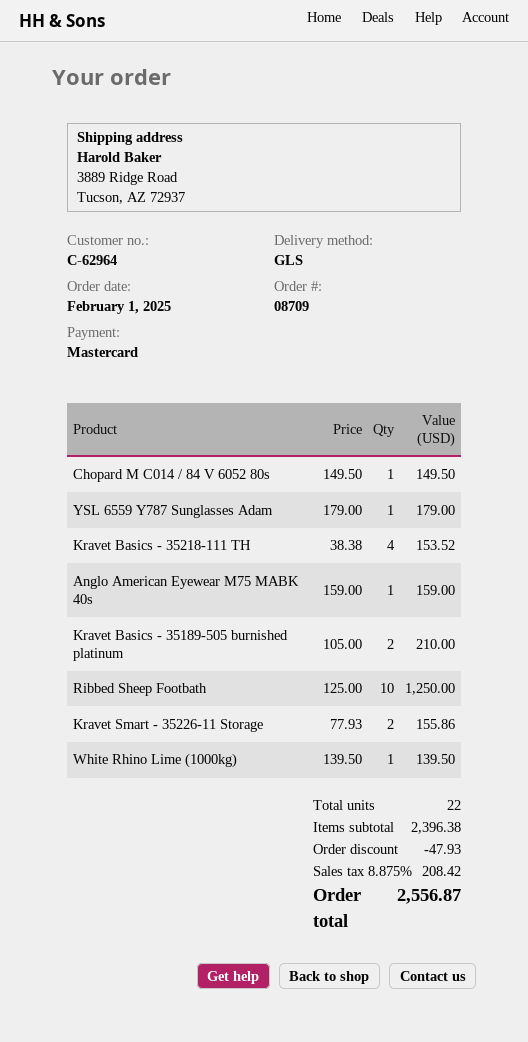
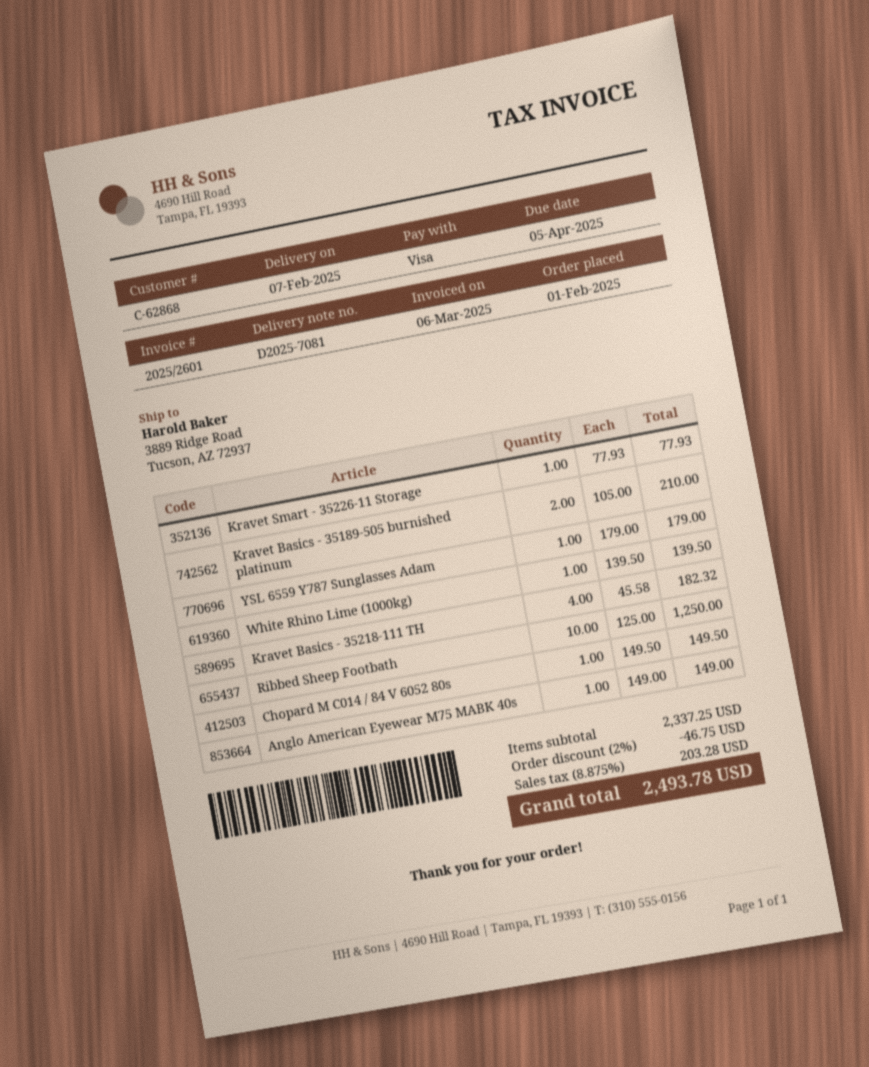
customer number: C-62964 -> C-62868
payment method: Mastercard -> Visa
Kravet Basics - 35218-111 TH: 4 x 38.38 = 153.52 -> 4 x 45.58 = 182.32
Anglo American Eyewear M75 MABK 40s: 1 x 159.00 = 159.00 -> 1 x 149.00 = 149.00
Kravet Smart - 35226-11 Storage: 2 x 77.93 = 155.86 -> 1 x 77.93 = 77.93
subtotal: 2396.38 -> 2337.25
discount: 47.93 -> 46.75
tax: 8.875% = 208.42 -> 8.875% = 203.28
total: 2556.87 -> 2493.78

